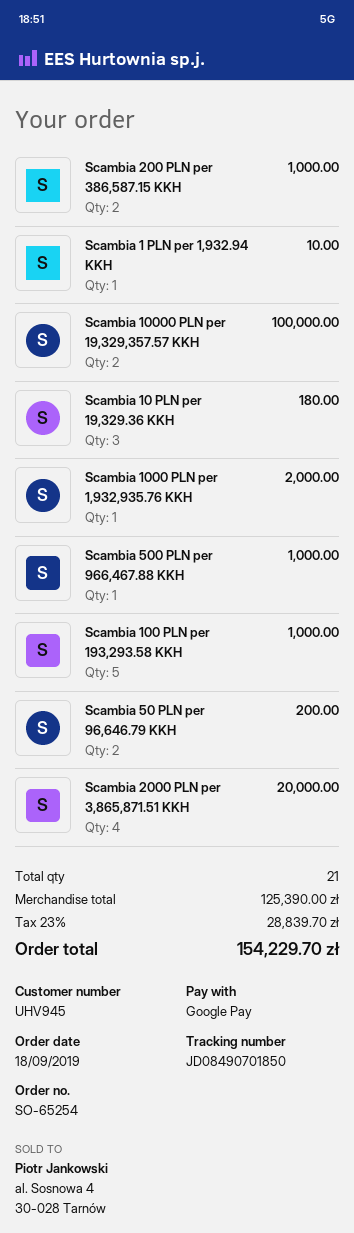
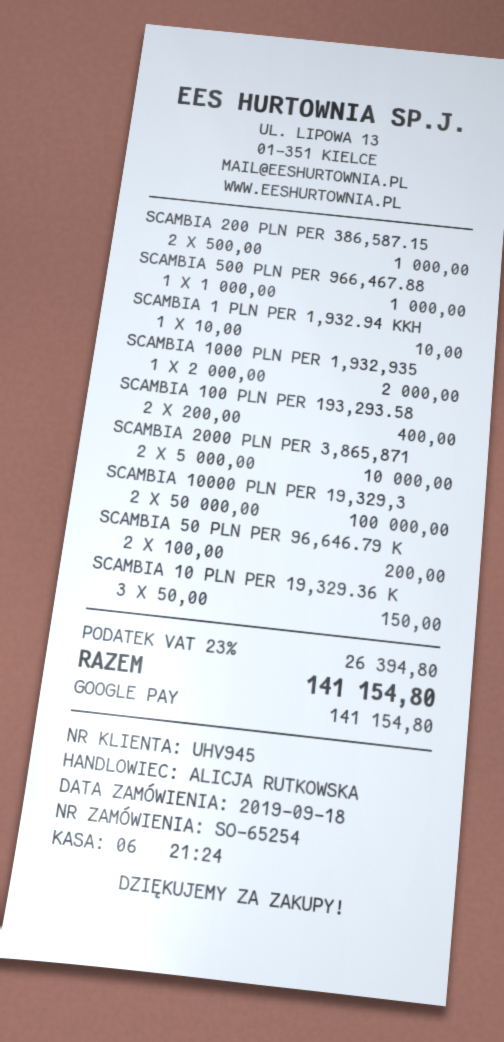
Scambia 10 PLN per 19,329.36 KKH: 3 for 180.00 -> 3 for 150.00
Scambia 100 PLN per 193,293.58 KKH: 5 for 1000.00 -> 2 for 400.00
Scambia 2000 PLN per 3,865,871.51 KKH: 4 for 20000.00 -> 2 for 10000.00
tax: 23% = 28839.70 -> 23% = 26394.80
total: 154229.70 -> 141154.80

